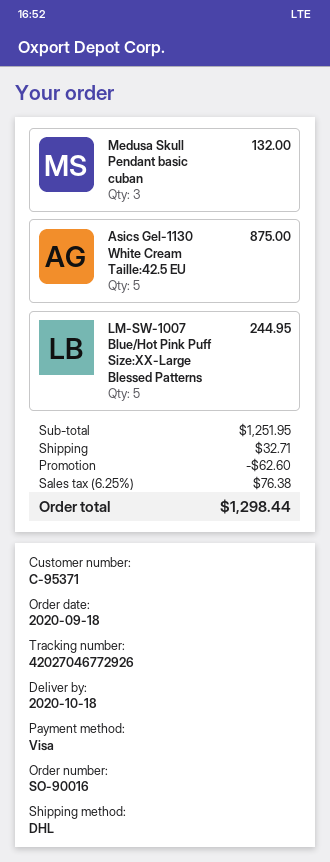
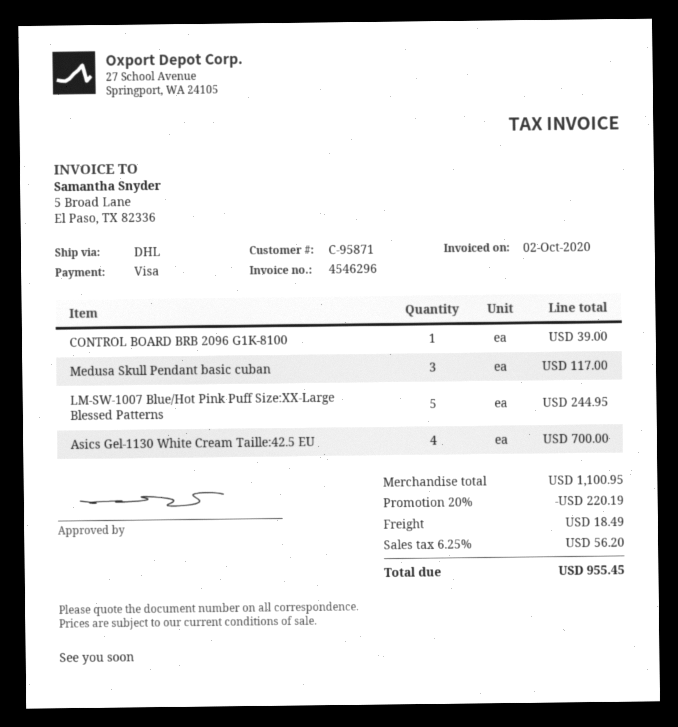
customer number: C-95371 -> C-95871
Medusa Skull Pendant basic cuban: 3 for 132.00 -> 3 for 117.00
Asics Gel-1130 White Cream Taille:42.5 EU: 5 for 875.00 -> 4 for 700.00
CONTROL BOARD BRB 2096 G1K-8100: none -> 1 for 39.00
subtotal: 1251.95 -> 1100.95
discount: 62.60 -> 220.19
shipping: 32.71 -> 18.49
tax: 6.25% = 76.38 -> 6.25% = 56.20
total: 1298.44 -> 955.45

